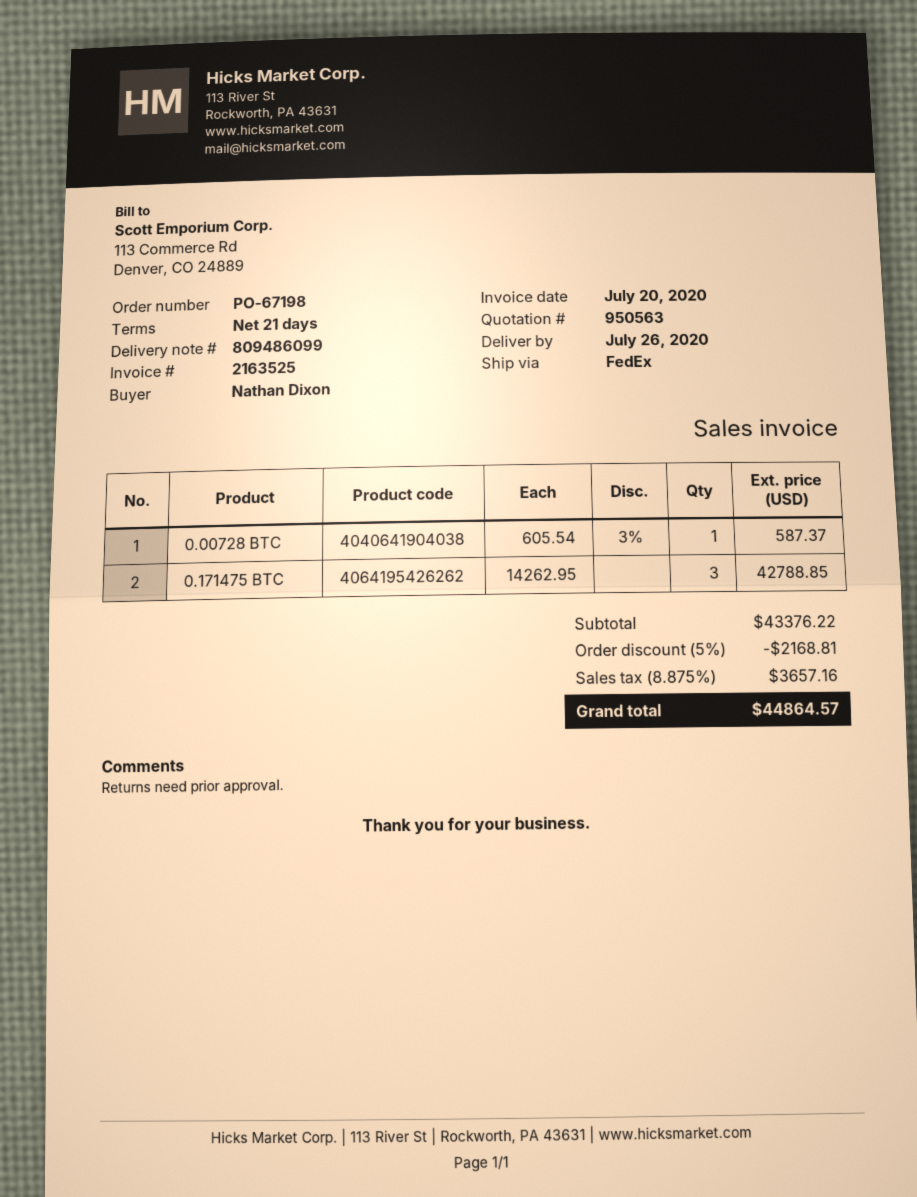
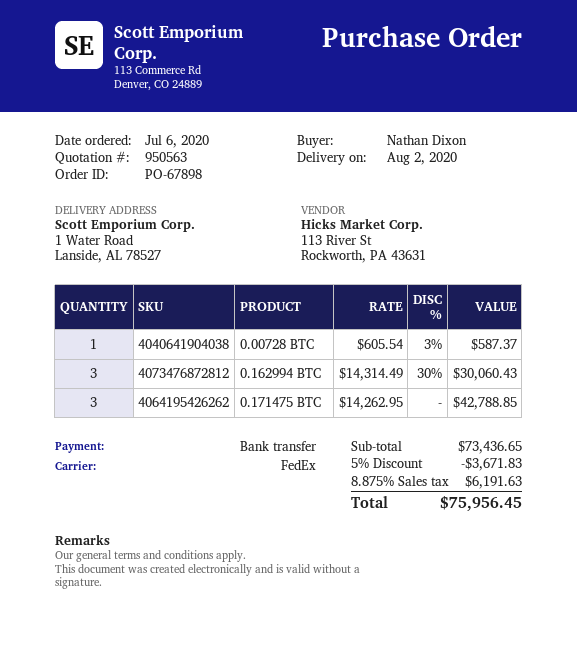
order number: PO-67198 -> PO-67898
delivery date: 2020-07-26 -> 2020-08-02
0.162994 BTC: none -> 3 x 14314.49 - 30% = 30060.43
subtotal: 43376.22 -> 73436.65
discount: 5% = 2168.81 -> 5% = 3671.83
tax: 8.875% = 3657.16 -> 8.875% = 6191.63
total: 44864.57 -> 75956.45

